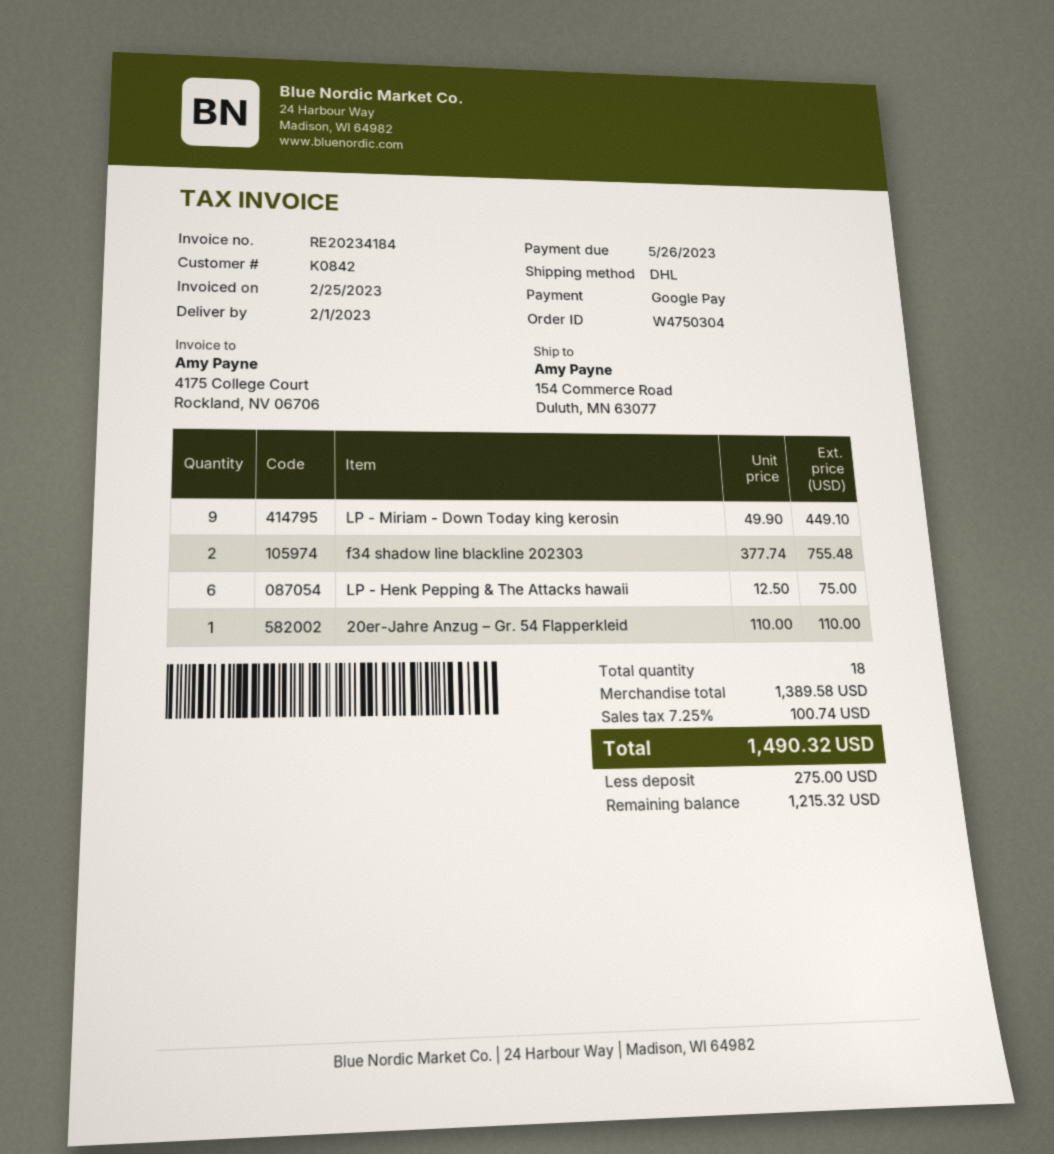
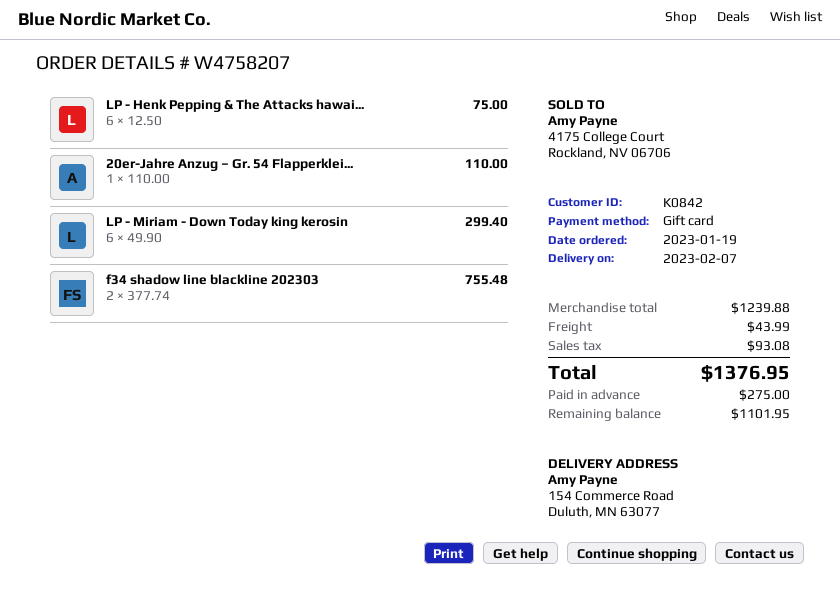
order number: W4750304 -> W4758207
delivery date: 2023-02-01 -> 2023-02-07
payment method: Google Pay -> gift card
LP - Miriam - Down Today king kerosin: 9 x 49.90 = 449.10 -> 6 x 49.90 = 299.40
subtotal: 1389.58 -> 1239.88
shipping: none -> 43.99
tax: 100.74 -> 93.08
total: 1490.32 -> 1376.95
balance: 1215.32 -> 1101.95

